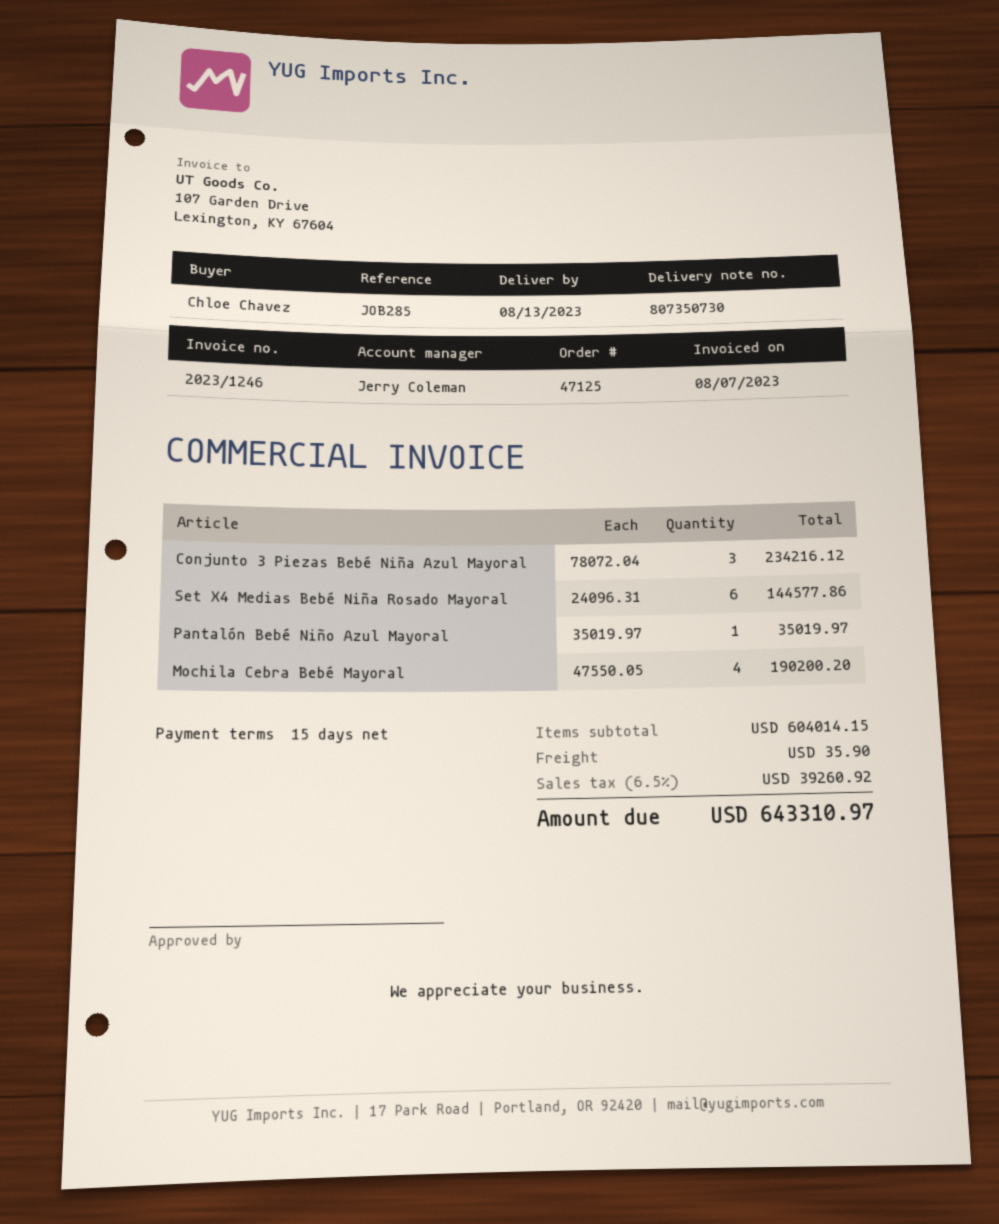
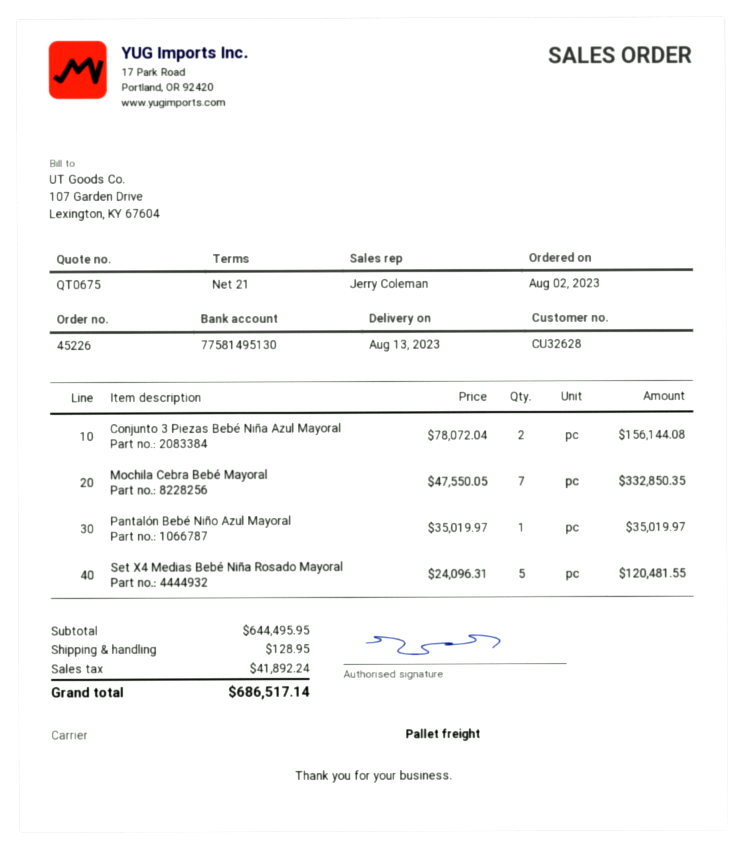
order number: 47125 -> 45226
payment terms: 15 days -> 21 days
Conjunto 3 Piezas Bebé Niña Azul Mayoral: 3 x 78072.04 = 234216.12 -> 2 x 78072.04 = 156144.08
Set X4 Medias Bebé Niña Rosado Mayoral: 6 x 24096.31 = 144577.86 -> 5 x 24096.31 = 120481.55
Mochila Cebra Bebé Mayoral: 4 x 47550.05 = 190200.20 -> 7 x 47550.05 = 332850.35
subtotal: 604014.15 -> 644495.95
shipping: 35.90 -> 128.95
tax: 39260.92 -> 41892.24
total: 643310.97 -> 686517.14

